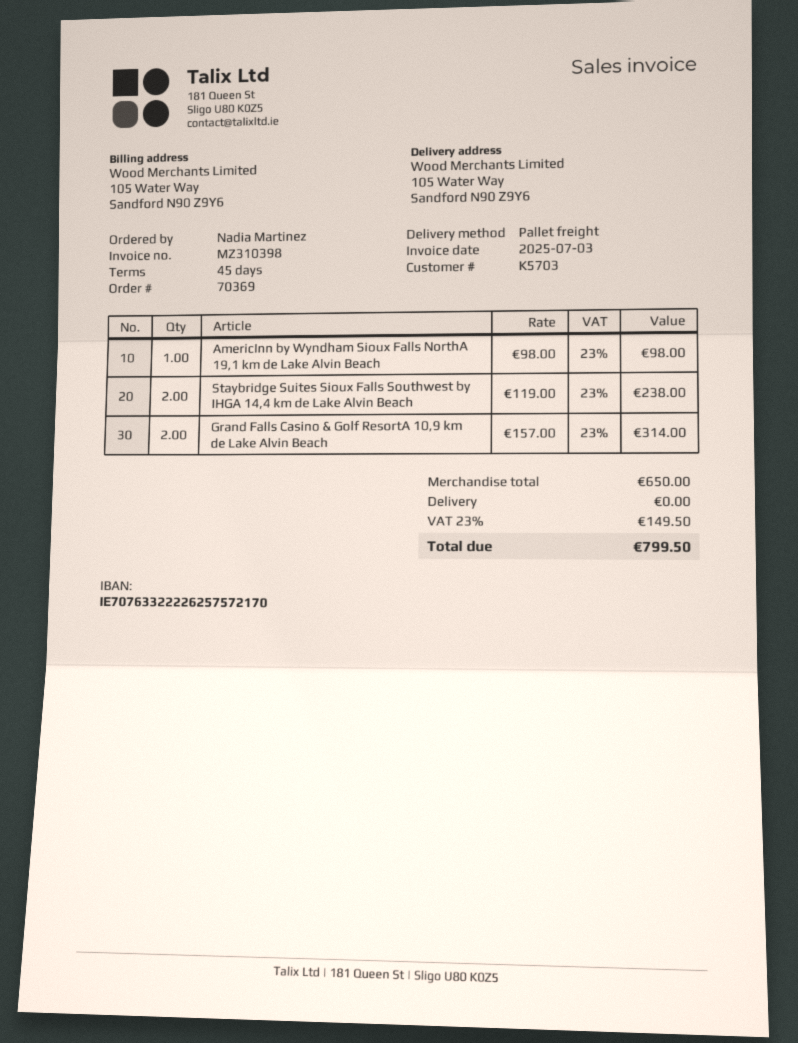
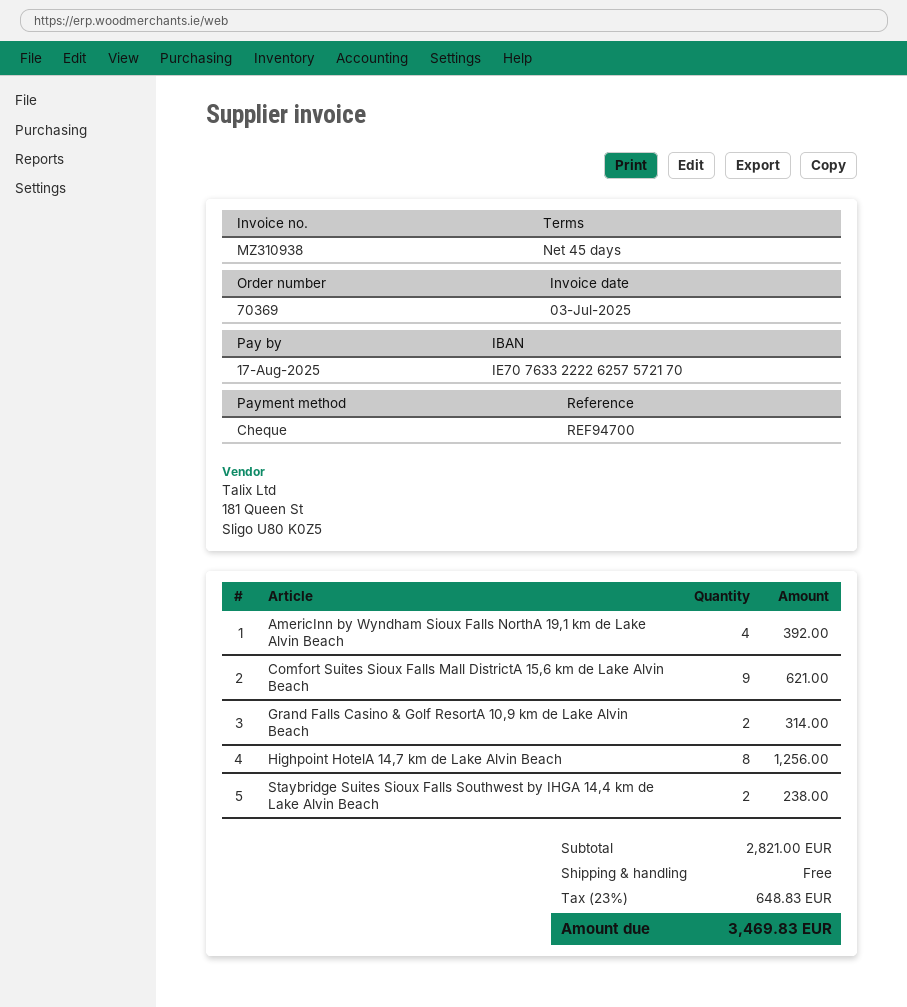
invoice number: MZ310398 -> MZ310938
AmericInn by Wyndham Sioux Falls NorthA 19,1 km de Lake Alvin Beach: 1 for 98.00 -> 4 for 392.00
Comfort Suites Sioux Falls Mall DistrictA 15,6 km de Lake Alvin Beach: none -> 9 for 621.00
Highpoint HotelA 14,7 km de Lake Alvin Beach: none -> 8 for 1256.00
subtotal: 650.00 -> 2821.00
tax: 23% = 149.50 -> 23% = 648.83
total: 799.50 -> 3469.83

